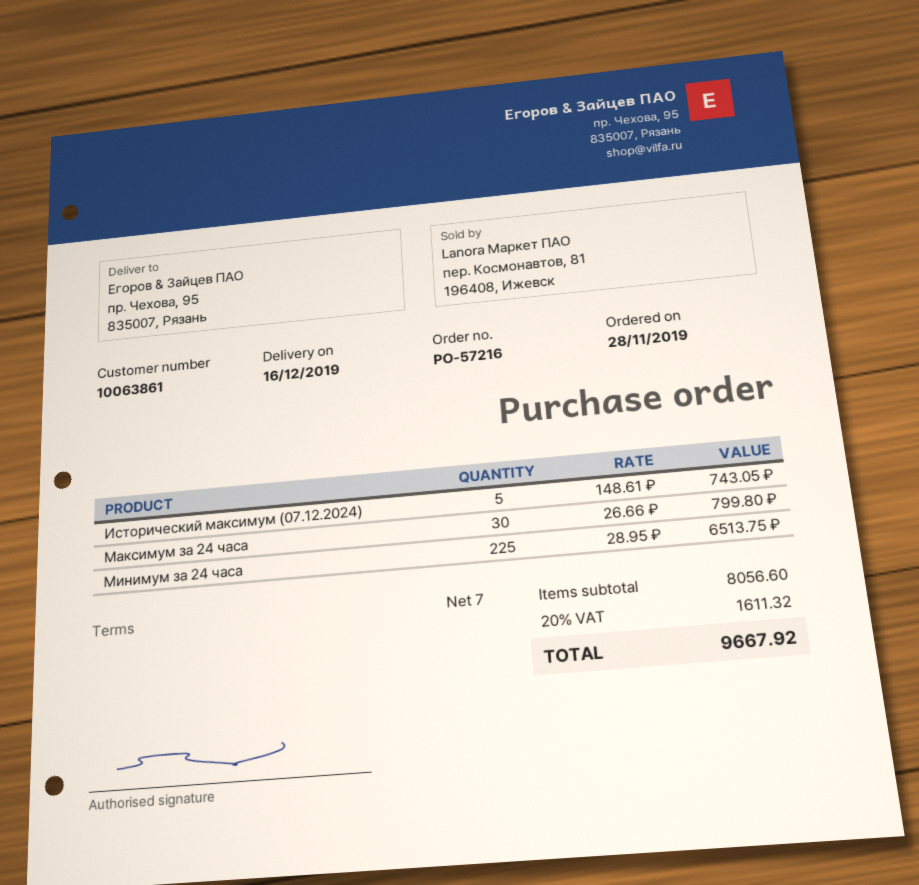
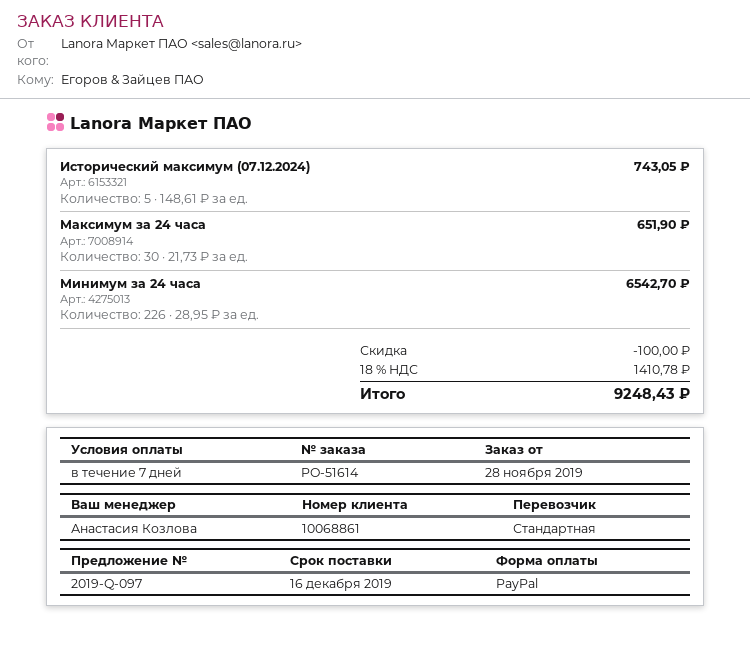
order number: PO-57216 -> PO-51614
customer number: 10063861 -> 10068861
Максимум за 24 часа: 30 x 26.66 = 799.80 -> 30 x 21.73 = 651.90
Минимум за 24 часа: 225 x 28.95 = 6513.75 -> 226 x 28.95 = 6542.70
discount: none -> 100.00
tax: 20% = 1611.32 -> 18% = 1410.78
total: 9667.92 -> 9248.43

